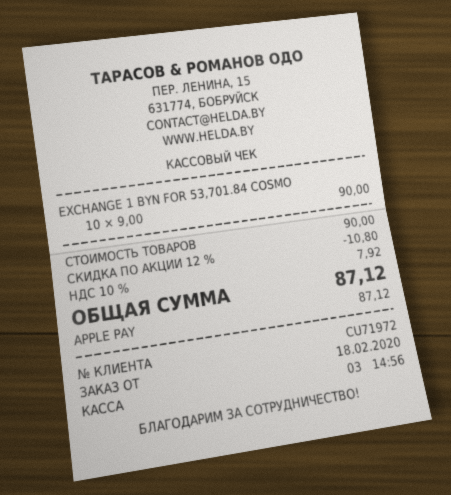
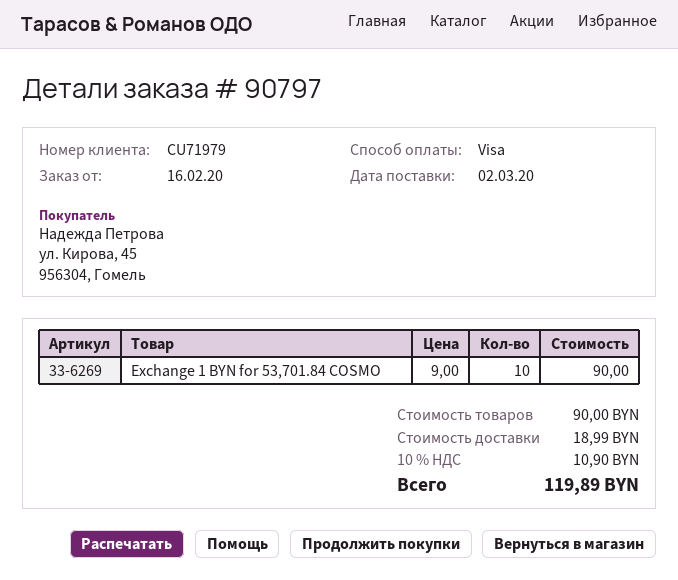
order date: 2020-02-18 -> 2020-02-16
customer number: CU71972 -> CU71979
payment method: Apple Pay -> Visa
discount: 12% = 10.80 -> none
shipping: none -> 18.99
tax: 10% = 7.92 -> 10% = 10.90
total: 87.12 -> 119.89

